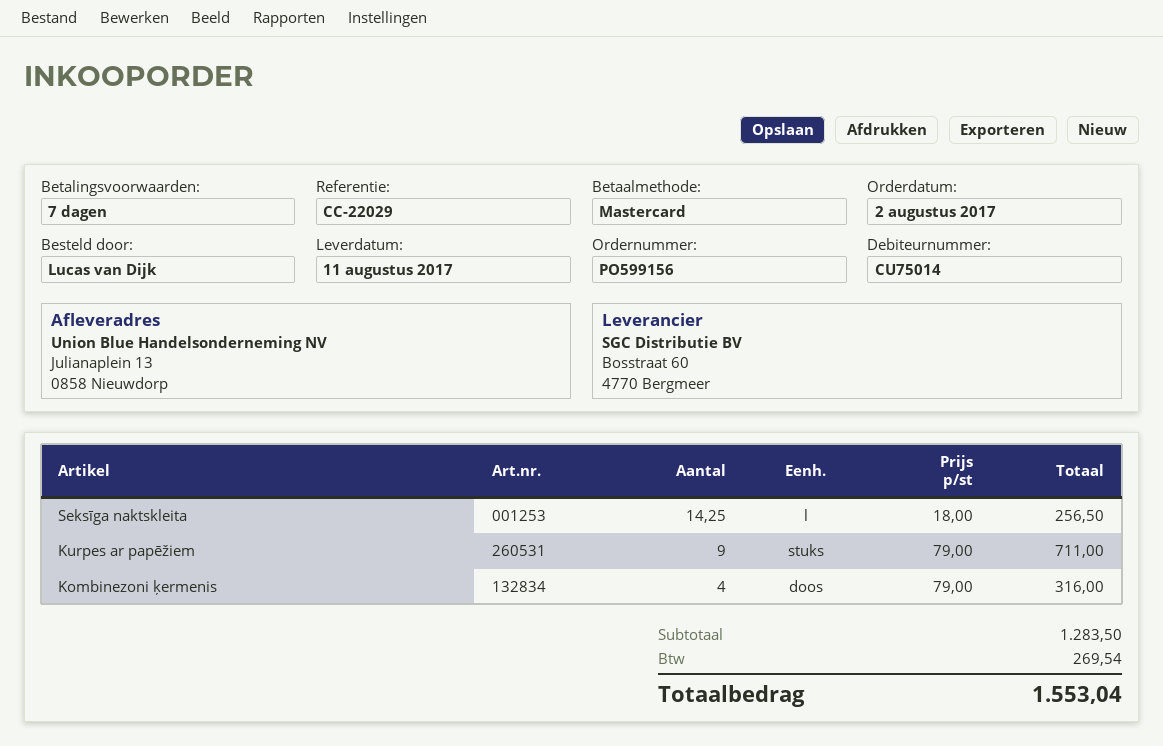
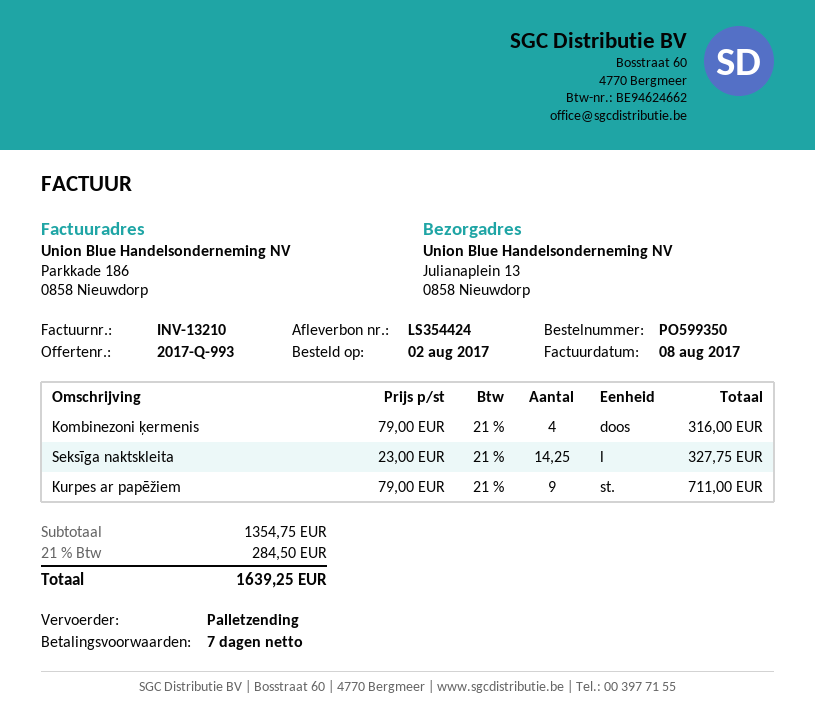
order number: PO599156 -> PO599350
Seksīga naktskleita: 14.25 x 18.00 = 256.50 -> 14.25 x 23.00 = 327.75
subtotal: 1283.50 -> 1354.75
tax: 269.54 -> 284.50
total: 1553.04 -> 1639.25

